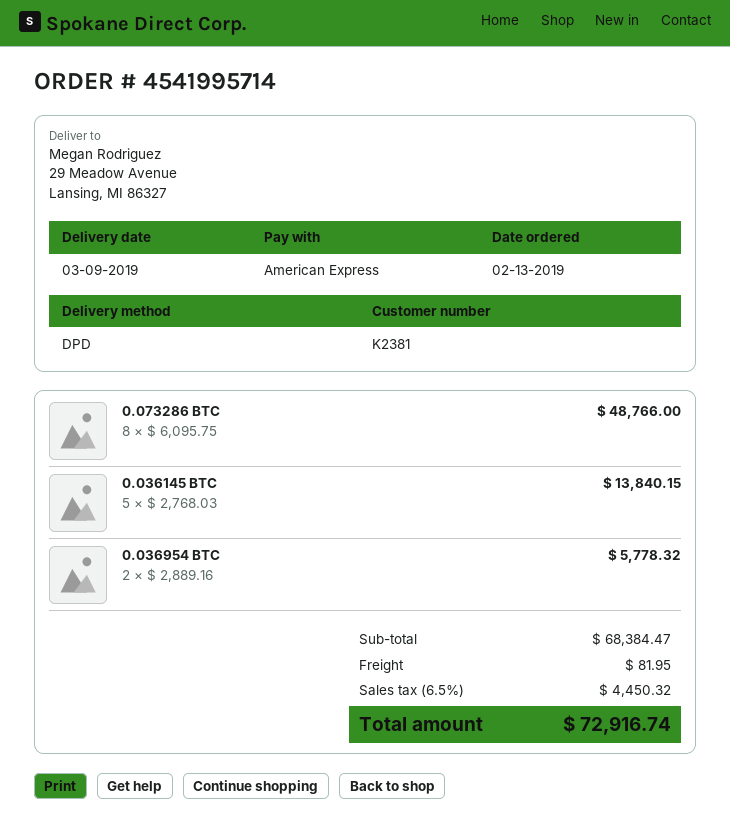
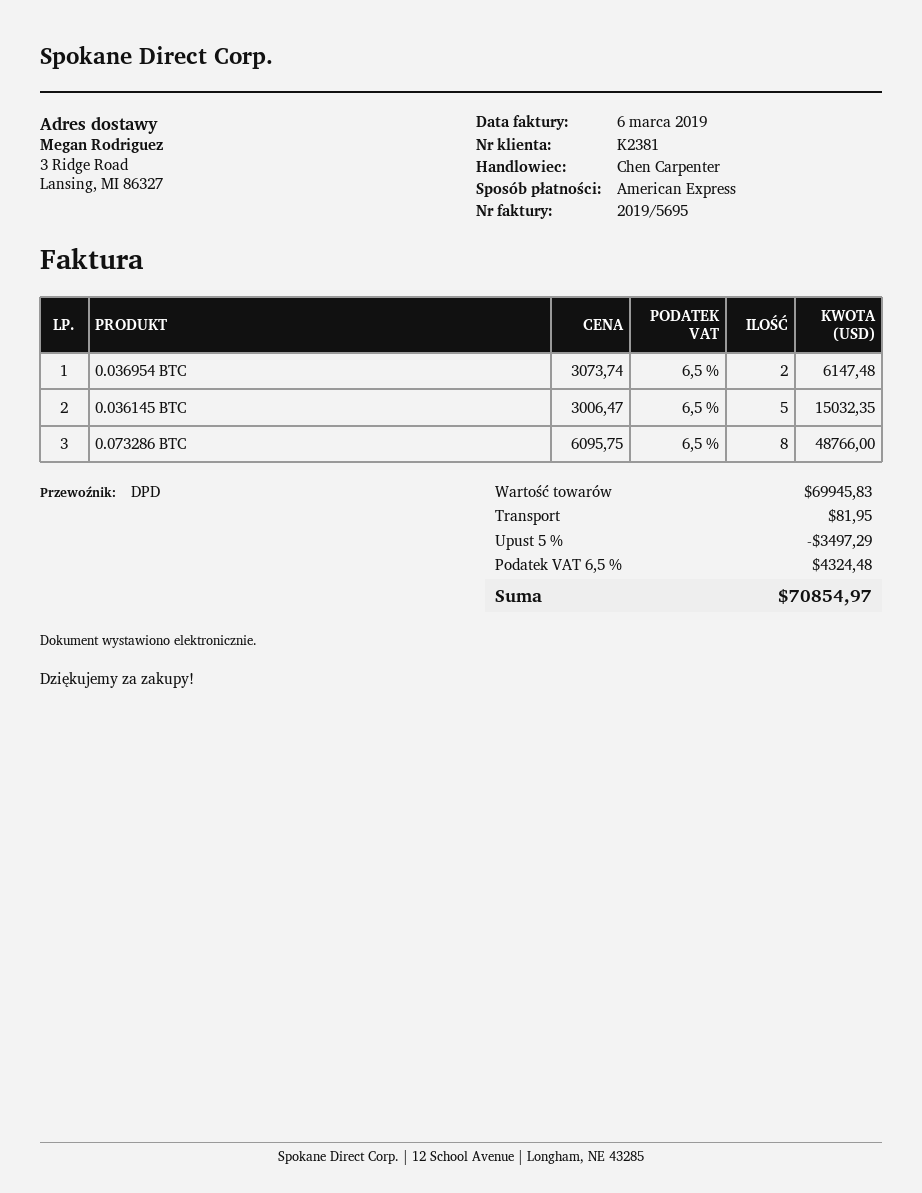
ship to: 29 Meadow Avenue, Lansing, MI 86327 -> 3 Ridge Road, Lansing, MI 86327
0.036145 BTC: 5 x 2768.03 = 13840.15 -> 5 x 3006.47 = 15032.35
0.036954 BTC: 2 x 2889.16 = 5778.32 -> 2 x 3073.74 = 6147.48
subtotal: 68384.47 -> 69945.83
discount: none -> 5% = 3497.29
tax: 6.5% = 4450.32 -> 6.5% = 4324.48
total: 72916.74 -> 70854.97

